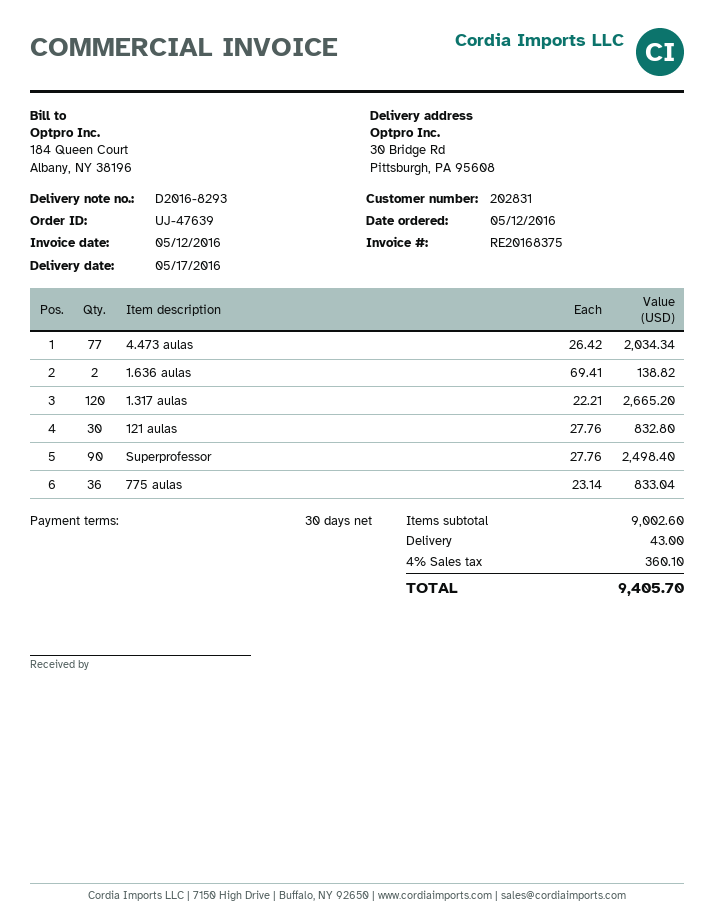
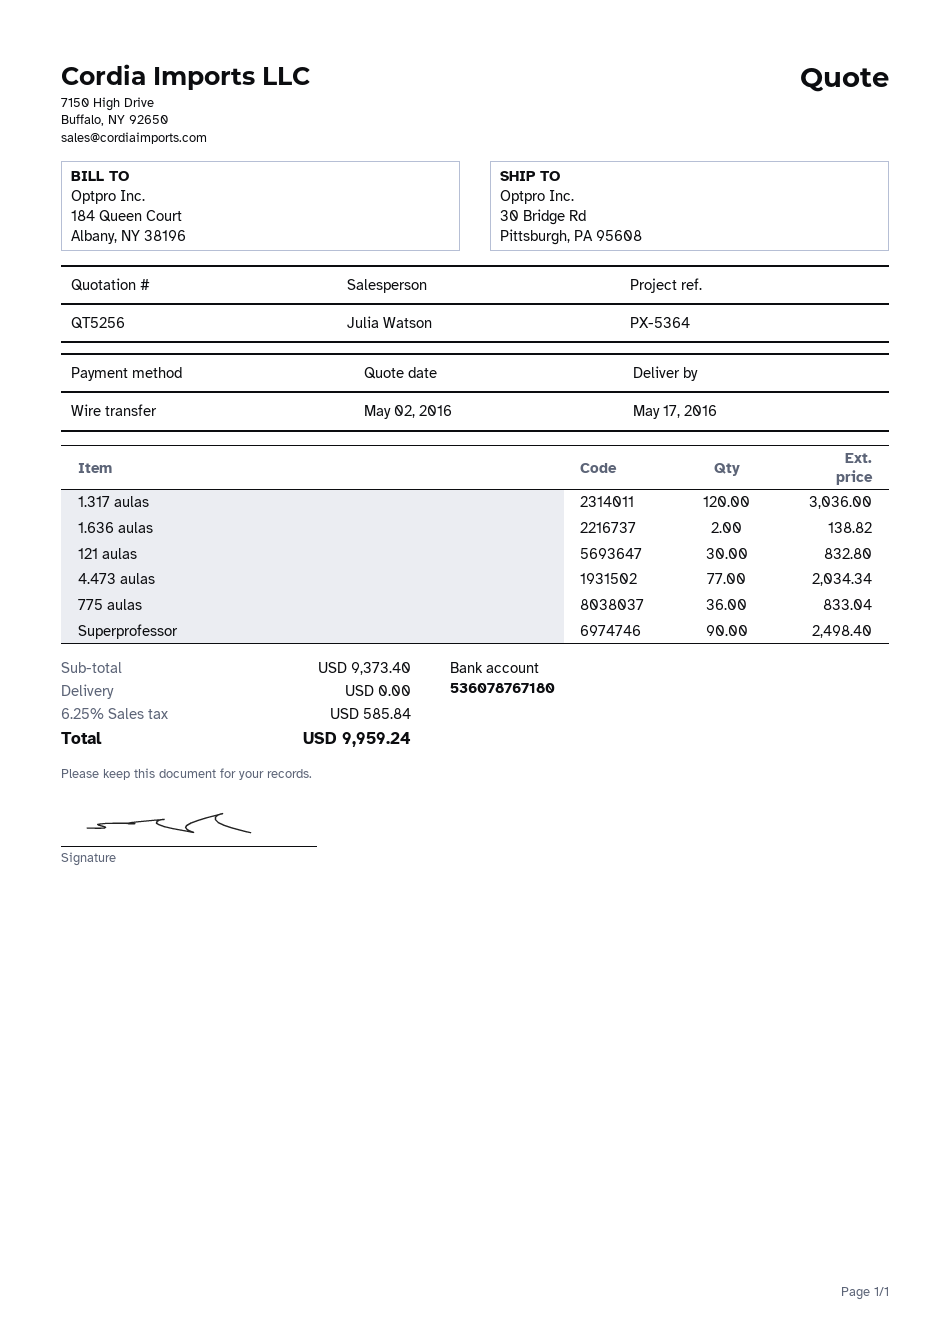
1.317 aulas: 120 for 2665.20 -> 120 for 3036.00
subtotal: 9002.60 -> 9373.40
shipping: 43.00 -> 0.00
tax: 4% = 360.10 -> 6.25% = 585.84
total: 9405.70 -> 9959.24

